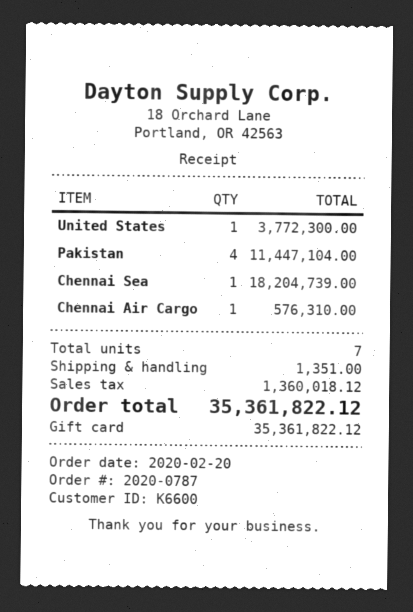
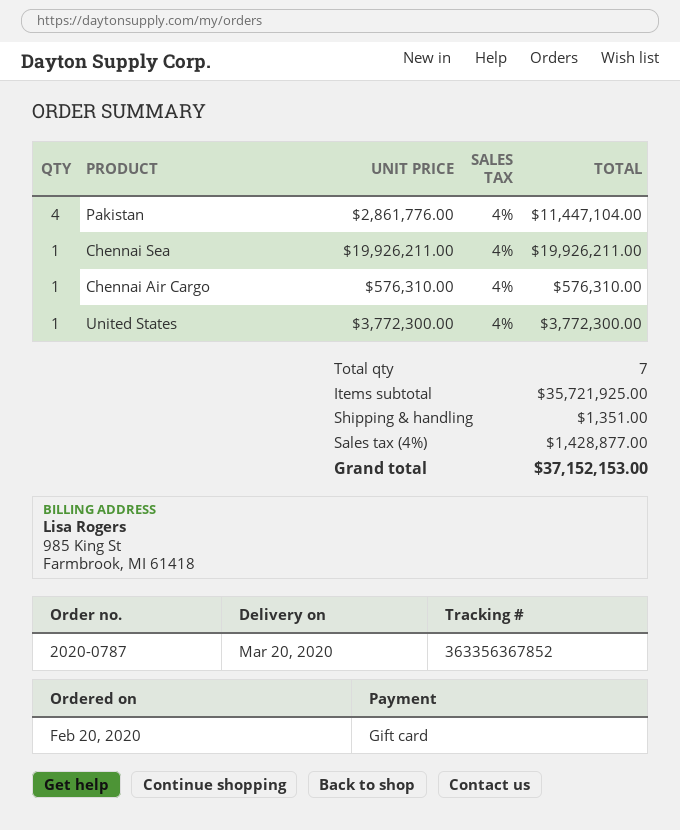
Chennai Sea: 1 for 18204739.00 -> 1 for 19926211.00
tax: 1360018.12 -> 1428877.00
total: 35361822.12 -> 37152153.00

